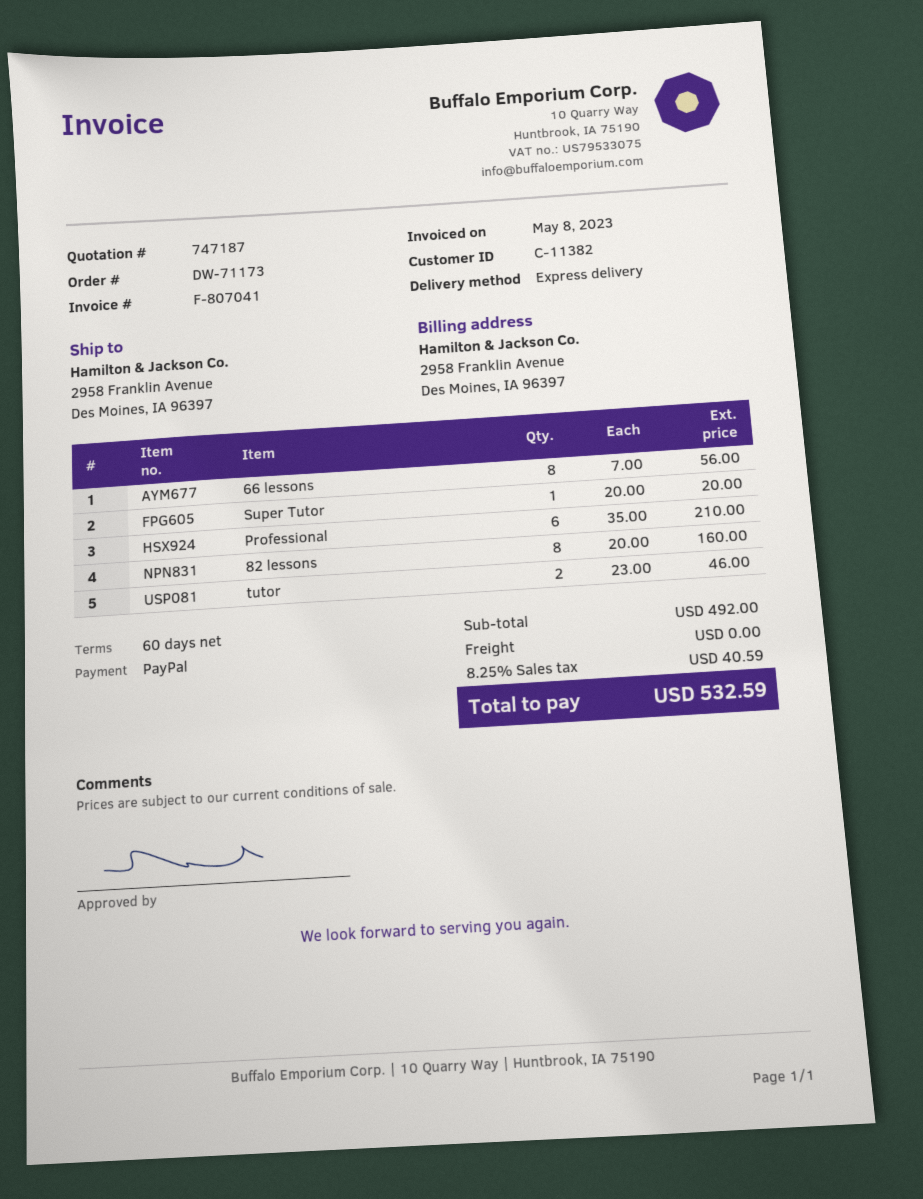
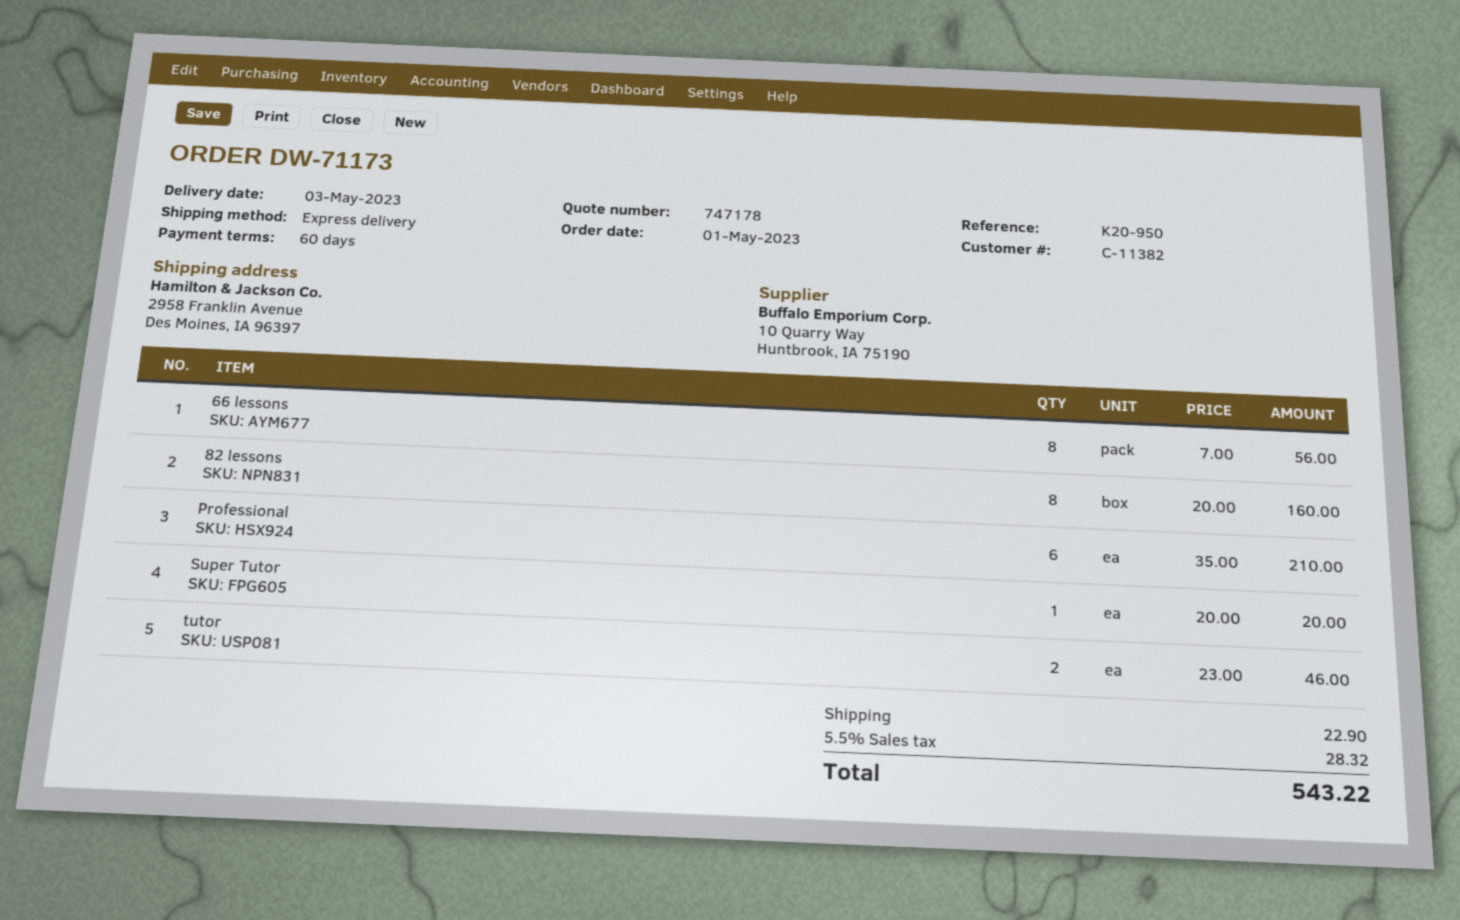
quote number: 747187 -> 747178
shipping: 0.00 -> 22.90
tax: 8.25% = 40.59 -> 5.5% = 28.32
total: 532.59 -> 543.22

